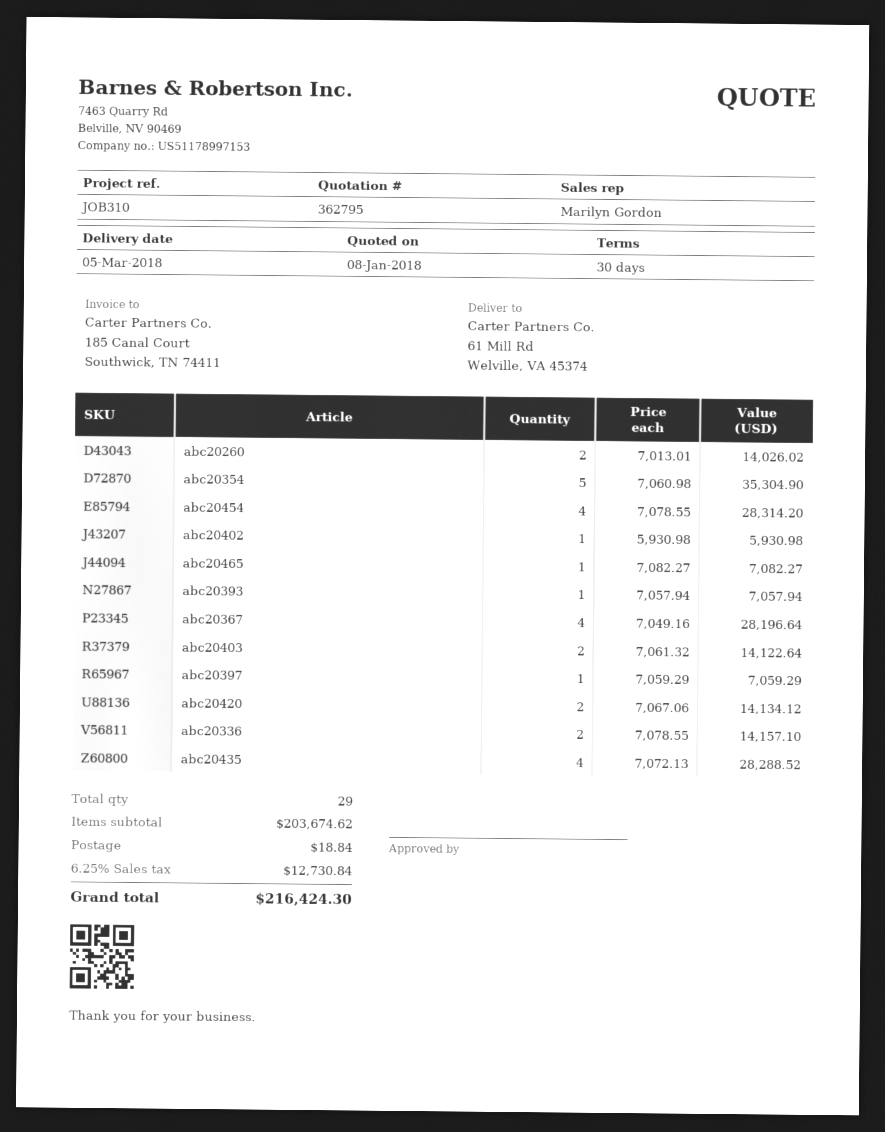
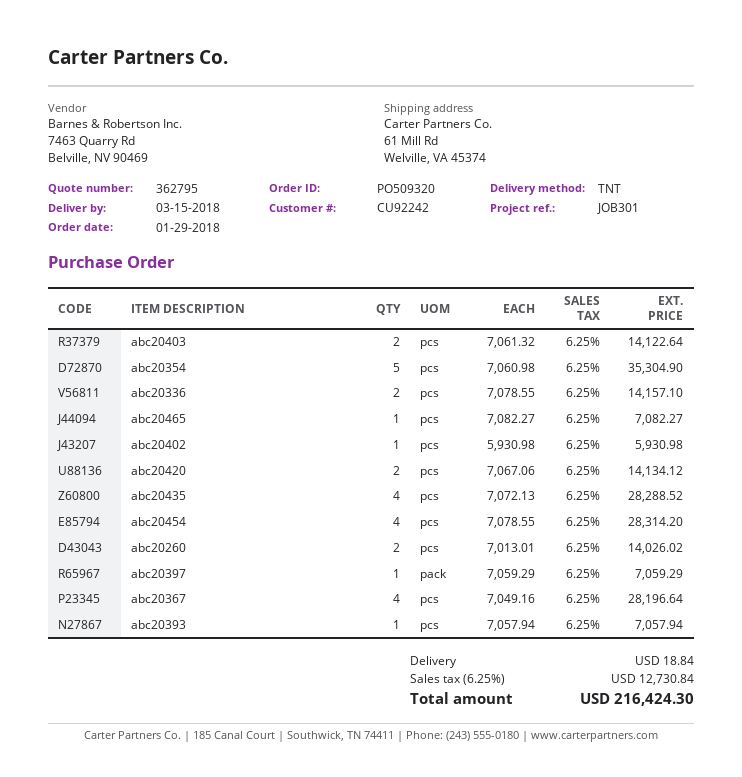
delivery date: 2018-03-05 -> 2018-03-15
reference: JOB310 -> JOB301

